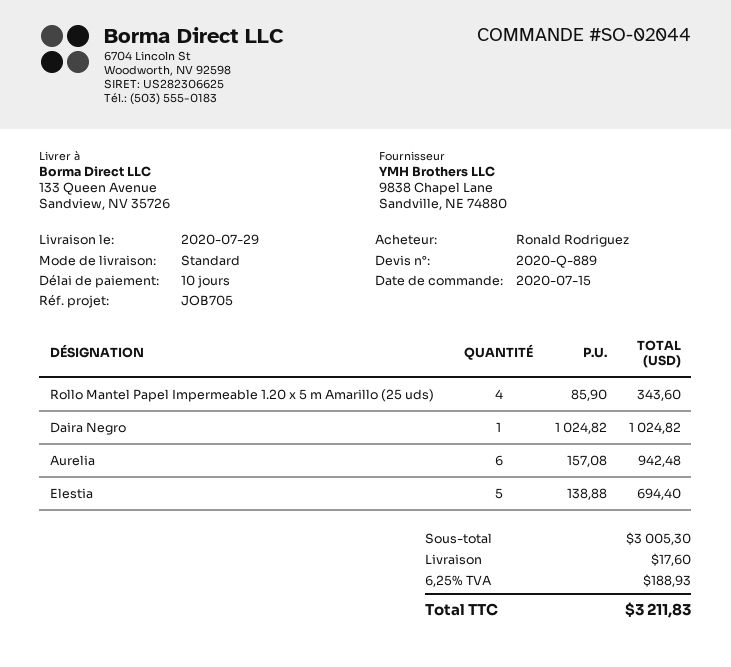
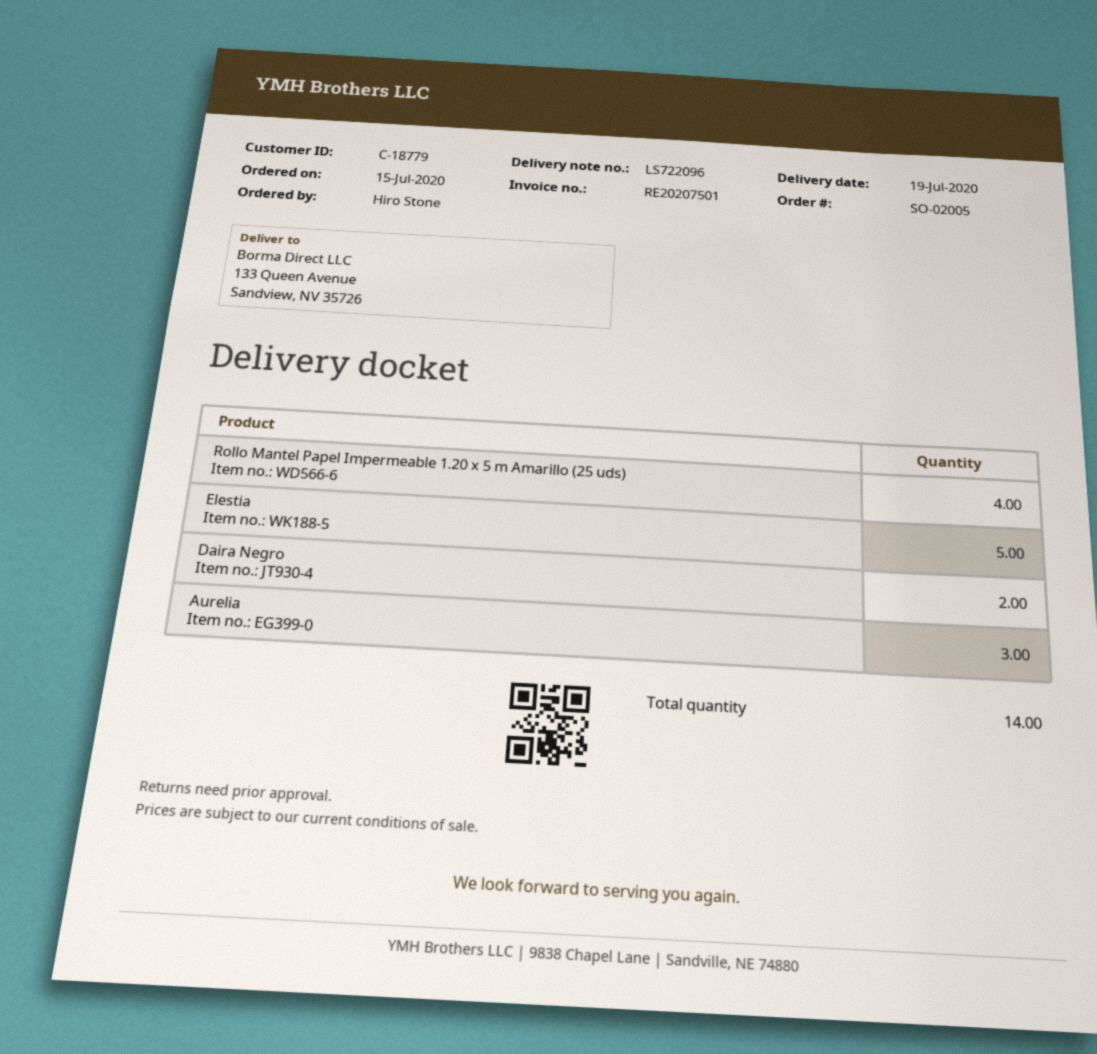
order number: SO-02044 -> SO-02005
delivery date: 2020-07-29 -> 2020-07-19
ordered by: Ronald Rodriguez -> Hiro Stone
Daira Negro: 1 -> 2
Aurelia: 6 -> 3

